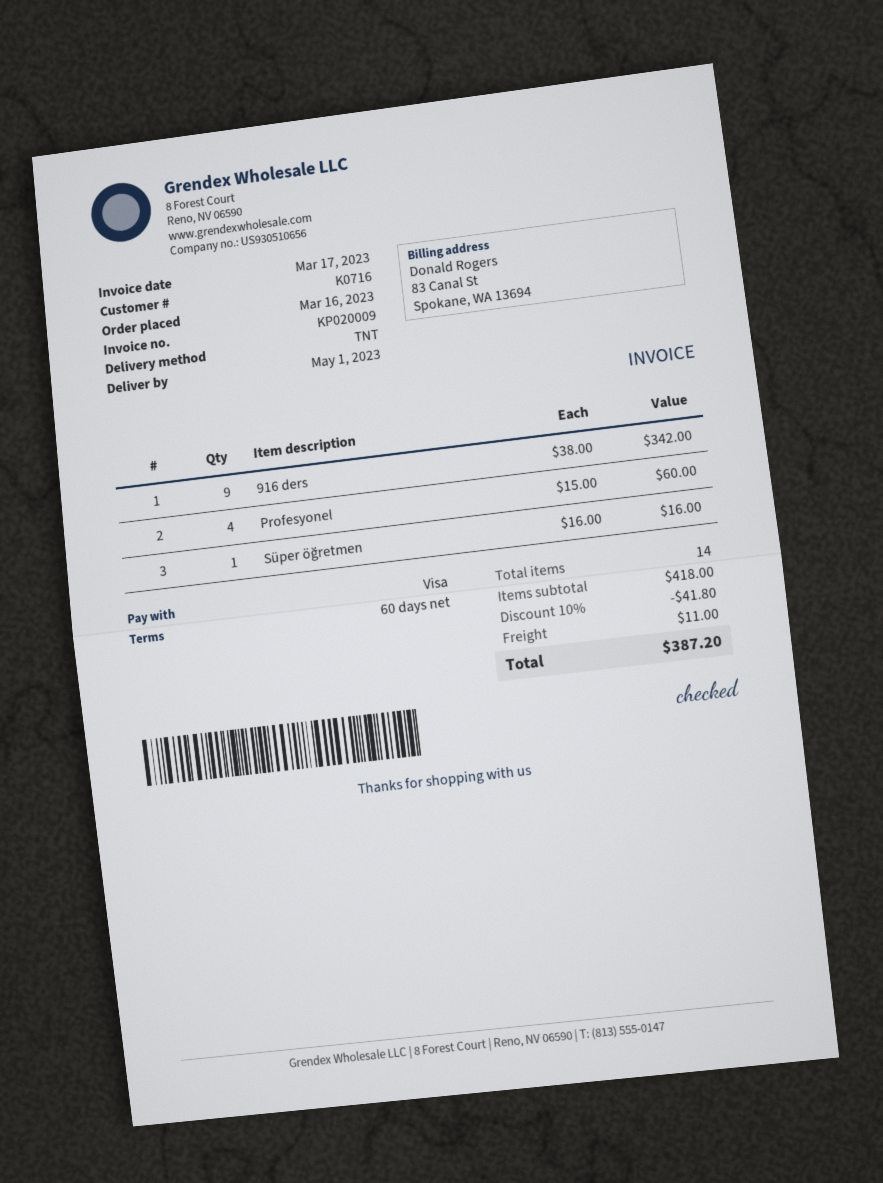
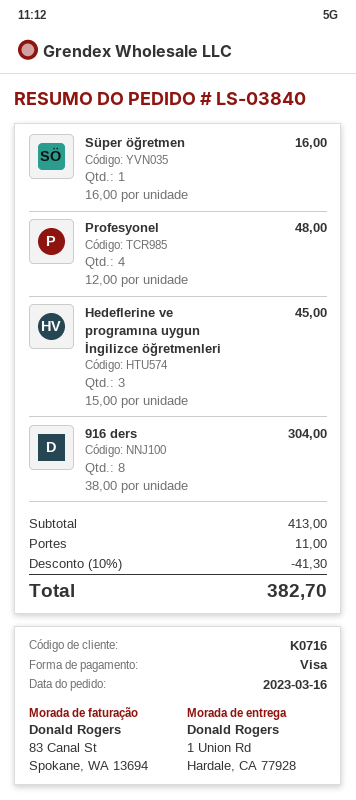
916 ders: 9 x 38.00 = 342.00 -> 8 x 38.00 = 304.00
Profesyonel: 4 x 15.00 = 60.00 -> 4 x 12.00 = 48.00
Hedeflerine ve programına uygun İngilizce öğretmenleri: none -> 3 x 15.00 = 45.00
subtotal: 418.00 -> 413.00
discount: 10% = 41.80 -> 10% = 41.30
total: 387.20 -> 382.70

